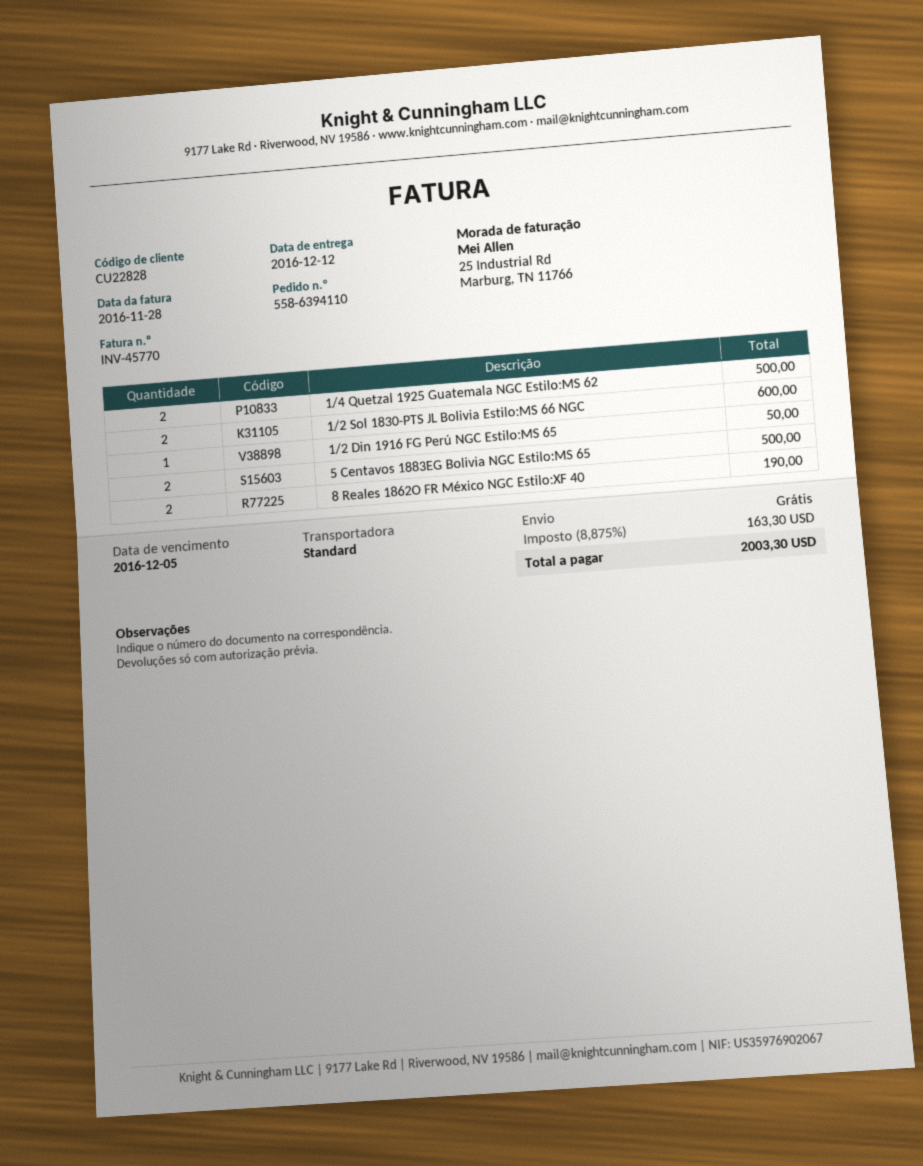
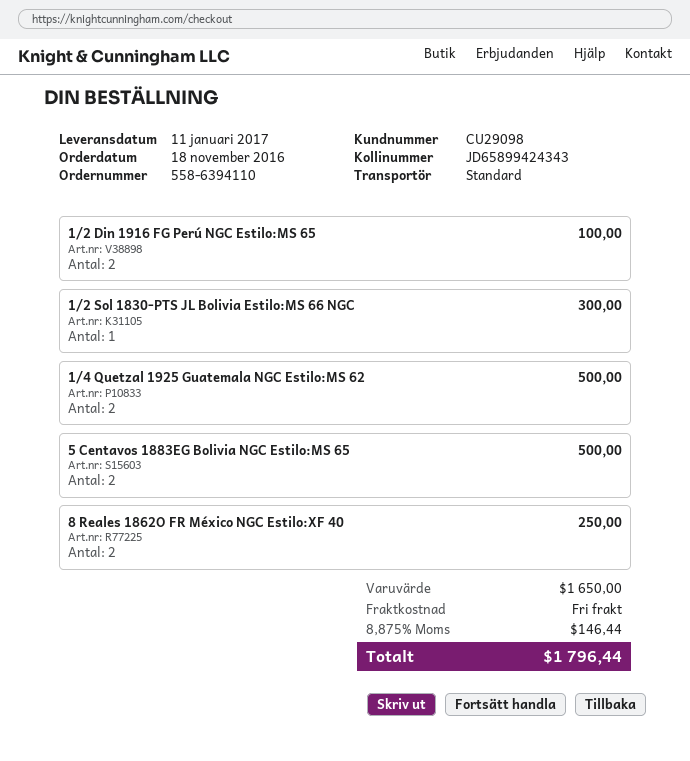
delivery date: 2016-12-12 -> 2017-01-11
customer number: CU22828 -> CU29098
1/2 Sol 1830-PTS JL Bolivia Estilo:MS 66 NGC: 2 for 600.00 -> 1 for 300.00
1/2 Din 1916 FG Perú NGC Estilo:MS 65: 1 for 50.00 -> 2 for 100.00
8 Reales 1862O FR México NGC Estilo:XF 40: 2 for 190.00 -> 2 for 250.00
tax: 8.875% = 163.30 -> 8.875% = 146.44
total: 2003.30 -> 1796.44

